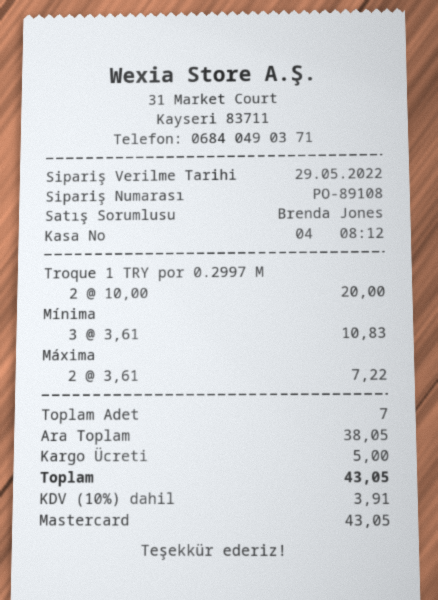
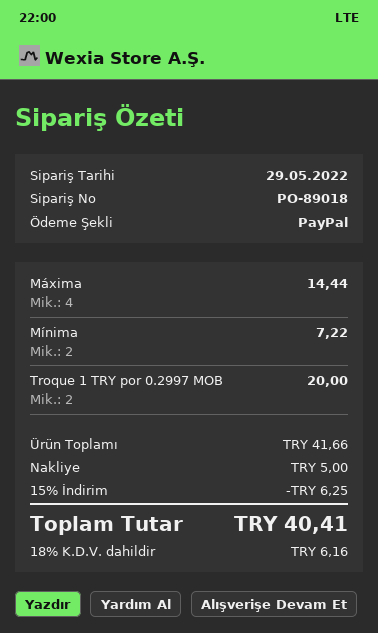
order number: PO-89108 -> PO-89018
payment method: Mastercard -> PayPal
Mínima: 3 for 10.83 -> 2 for 7.22
Máxima: 2 for 7.22 -> 4 for 14.44
subtotal: 38.05 -> 41.66
discount: none -> 15% = 6.25
tax: 10% = 3.91 -> 18% = 6.16
total: 43.05 -> 40.41

